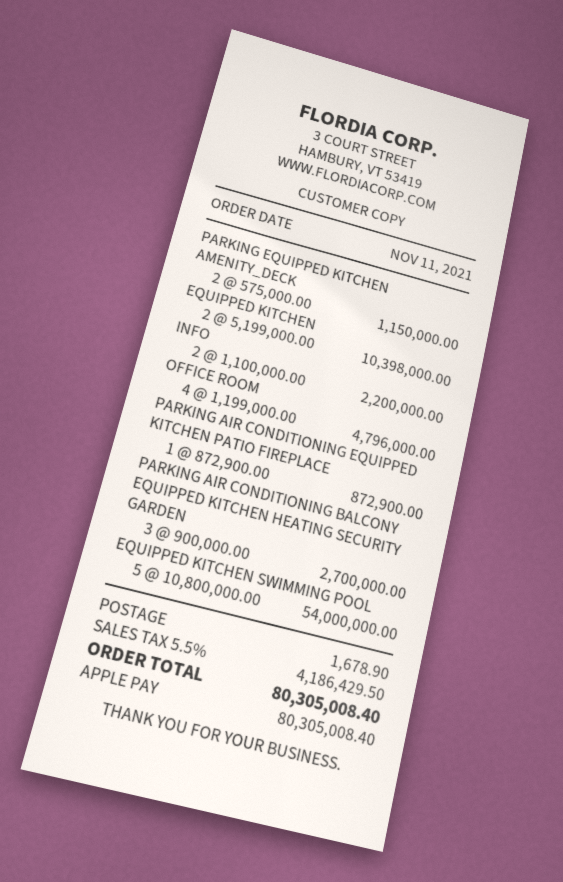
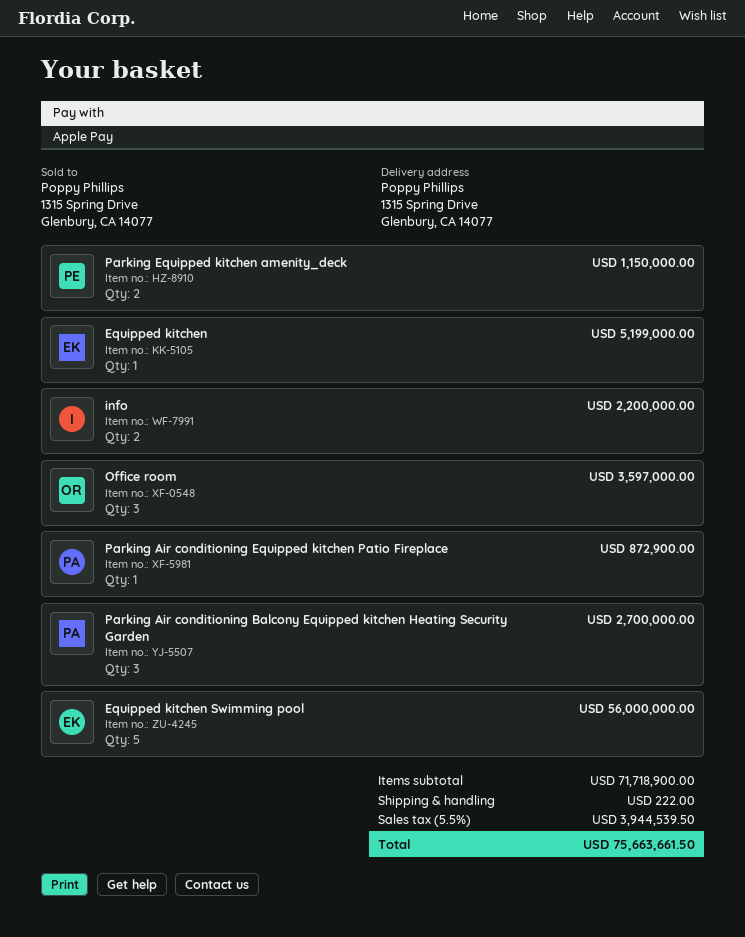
EQUIPPED KITCHEN: 2 for 10398000.00 -> 1 for 5199000.00
OFFICE ROOM: 4 for 4796000.00 -> 3 for 3597000.00
EQUIPPED KITCHEN SWIMMING POOL: 5 for 54000000.00 -> 5 for 56000000.00
shipping: 1678.90 -> 222.00
tax: 5.5% = 4186429.50 -> 5.5% = 3944539.50
total: 80305008.40 -> 75663661.50

